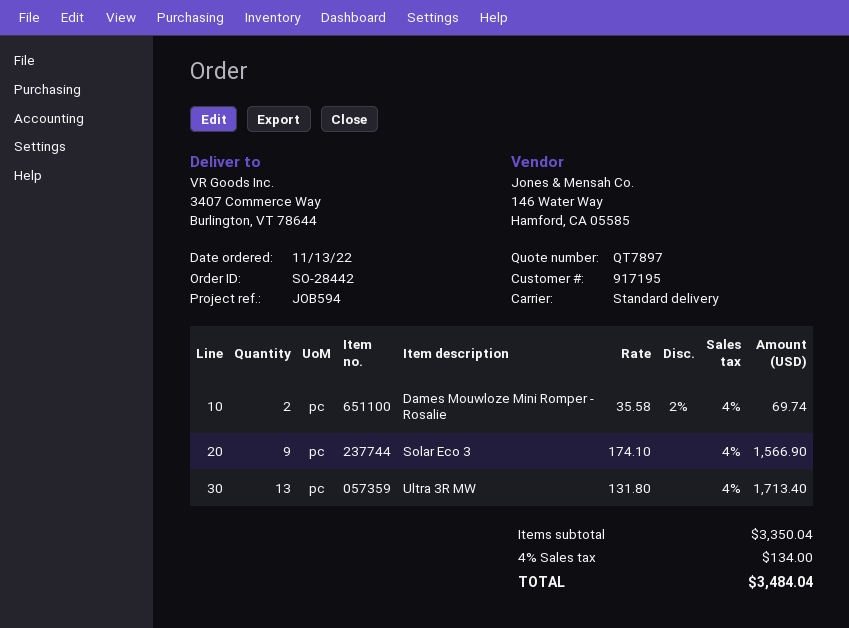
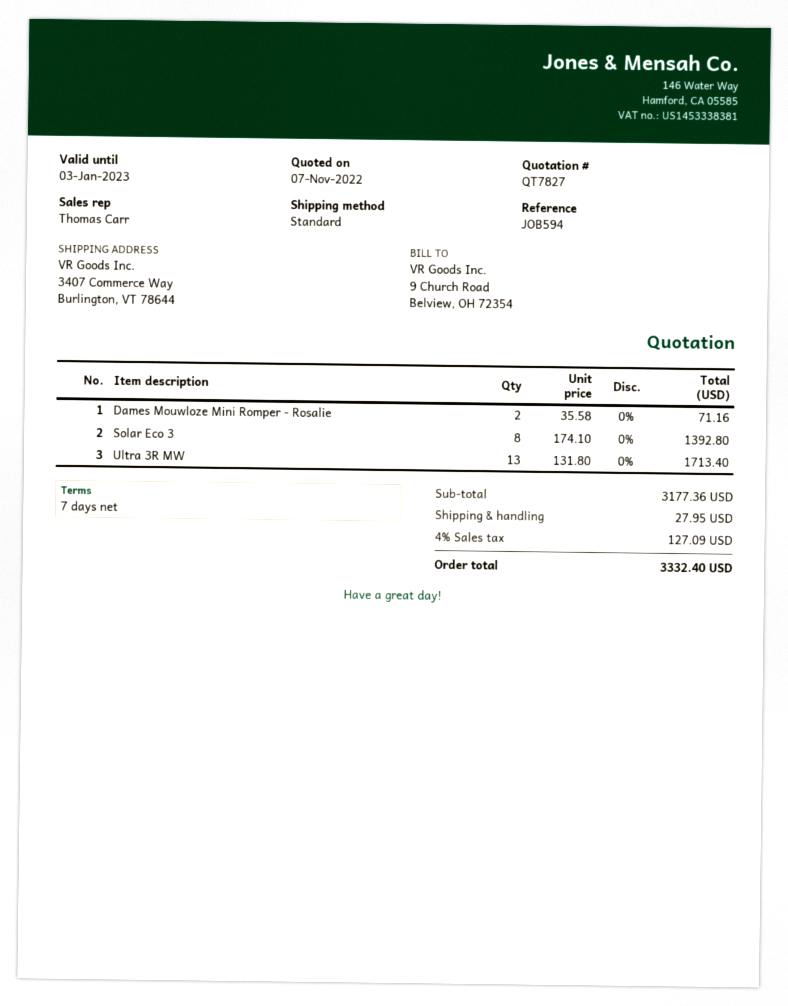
quote number: QT7897 -> QT7827
Dames Mouwloze Mini Romper - Rosalie: 2 x 35.58 - 2% = 69.74 -> 2 x 35.58 = 71.16
Solar Eco 3: 9 x 174.10 = 1566.90 -> 8 x 174.10 = 1392.80
subtotal: 3350.04 -> 3177.36
shipping: none -> 27.95
tax: 4% = 134.00 -> 4% = 127.09
total: 3484.04 -> 3332.40

